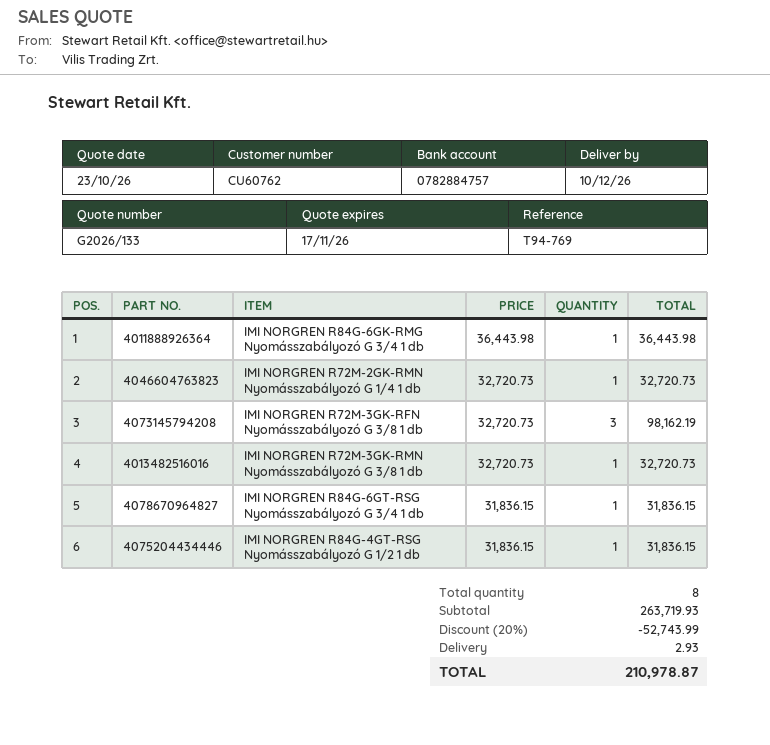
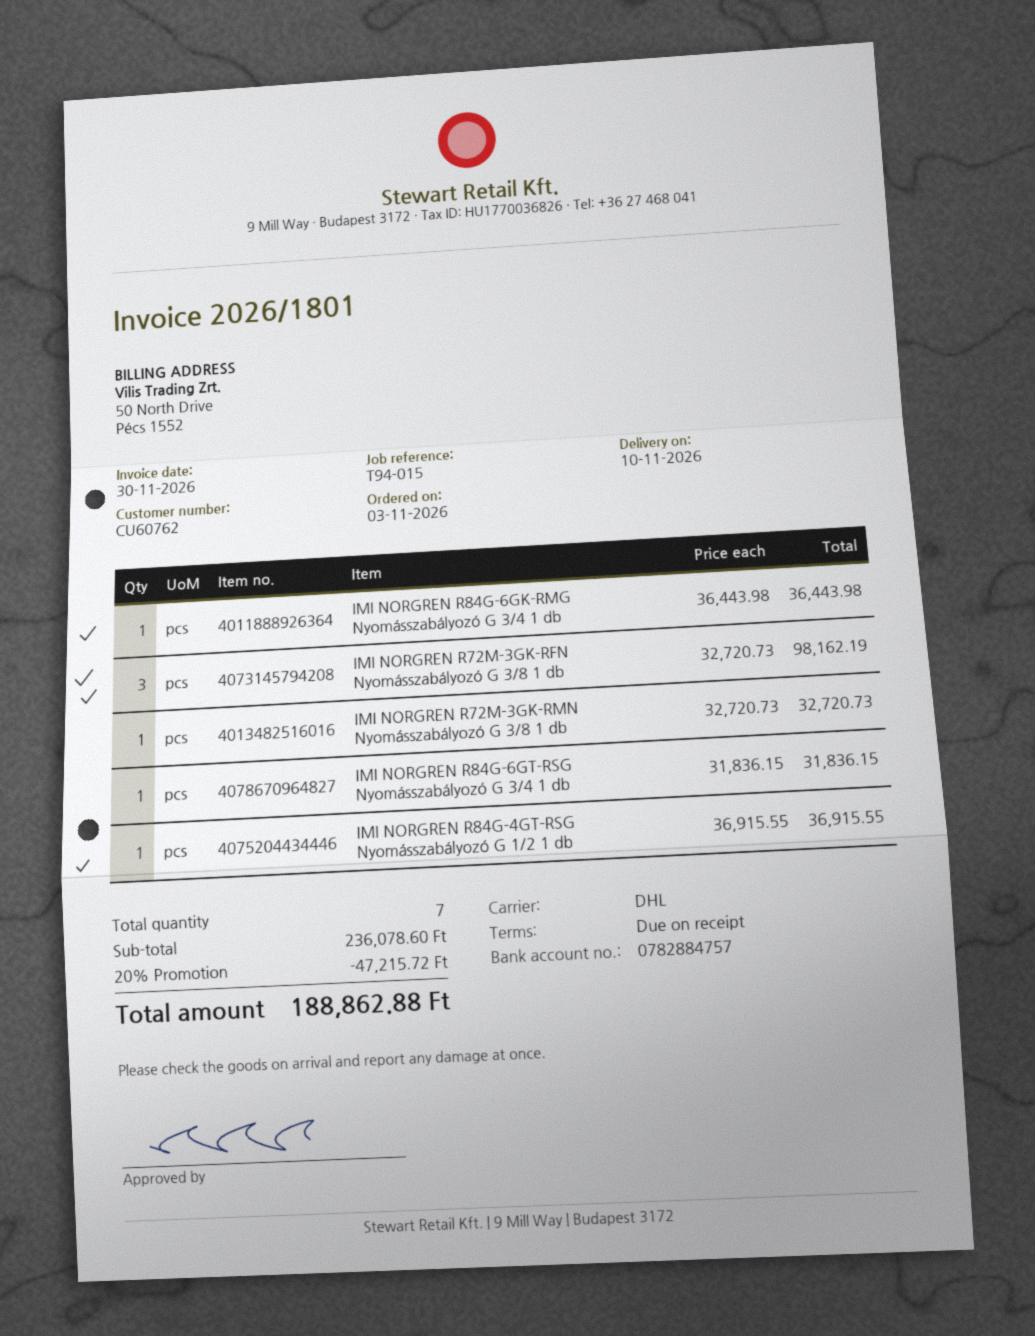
delivery date: 2026-12-10 -> 2026-11-10
reference: T94-769 -> T94-015
IMI NORGREN R72M-2GK-RMN Nyomásszabályozó G 1/4 1 db: 1 x 32720.73 = 32720.73 -> none
IMI NORGREN R84G-4GT-RSG Nyomásszabályozó G 1/2 1 db: 1 x 31836.15 = 31836.15 -> 1 x 36915.55 = 36915.55
total quantity: 8 -> 7
subtotal: 263719.93 -> 236078.60
discount: 20% = 52743.99 -> 20% = 47215.72
shipping: 2.93 -> none
total: 210978.87 -> 188862.88

